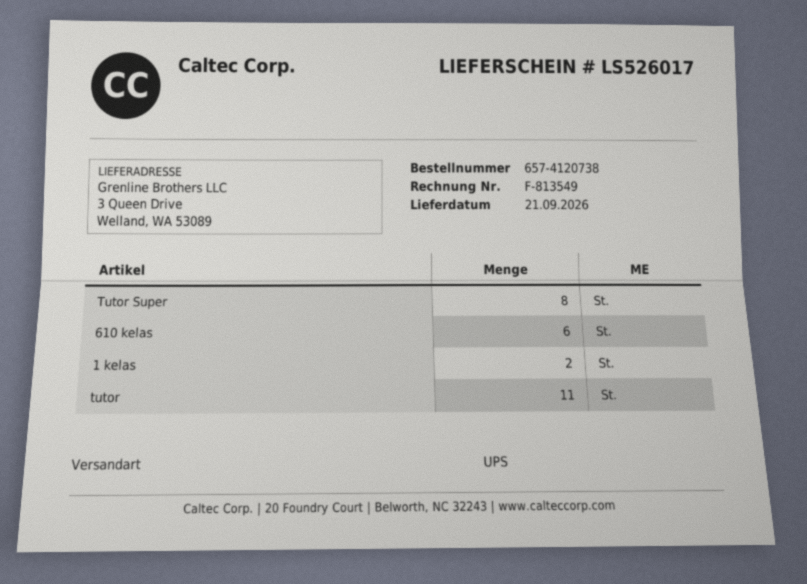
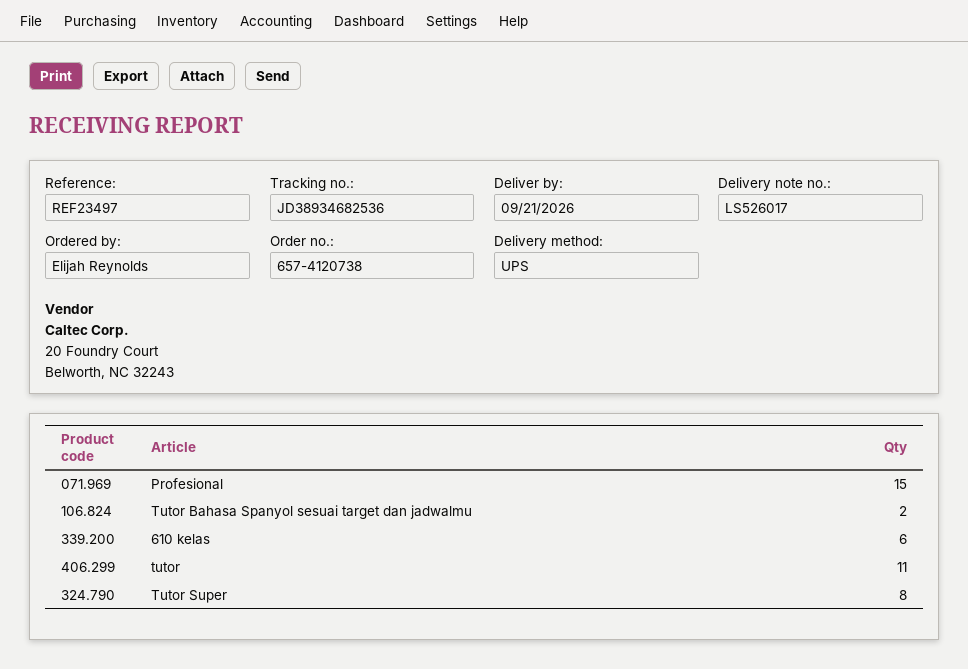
1 kelas: 2 -> none
Profesional: none -> 15
Tutor Bahasa Spanyol sesuai target dan jadwalmu: none -> 2

